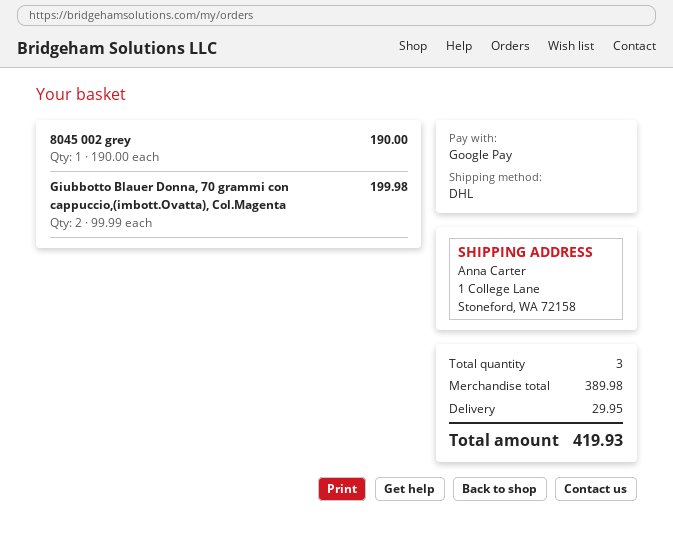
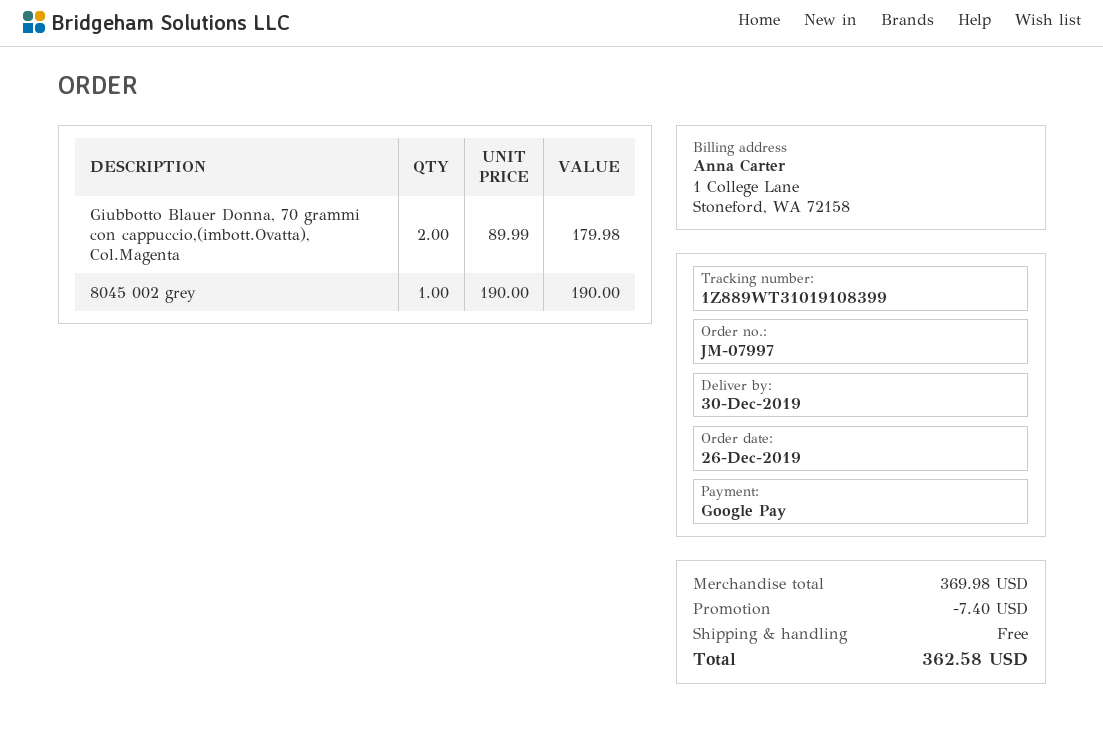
Giubbotto Blauer Donna, 70 grammi con cappuccio,(imbott.Ovatta), Col.Magenta: 2 x 99.99 = 199.98 -> 2 x 89.99 = 179.98
subtotal: 389.98 -> 369.98
discount: none -> 7.40
shipping: 29.95 -> 0.00
total: 419.93 -> 362.58

